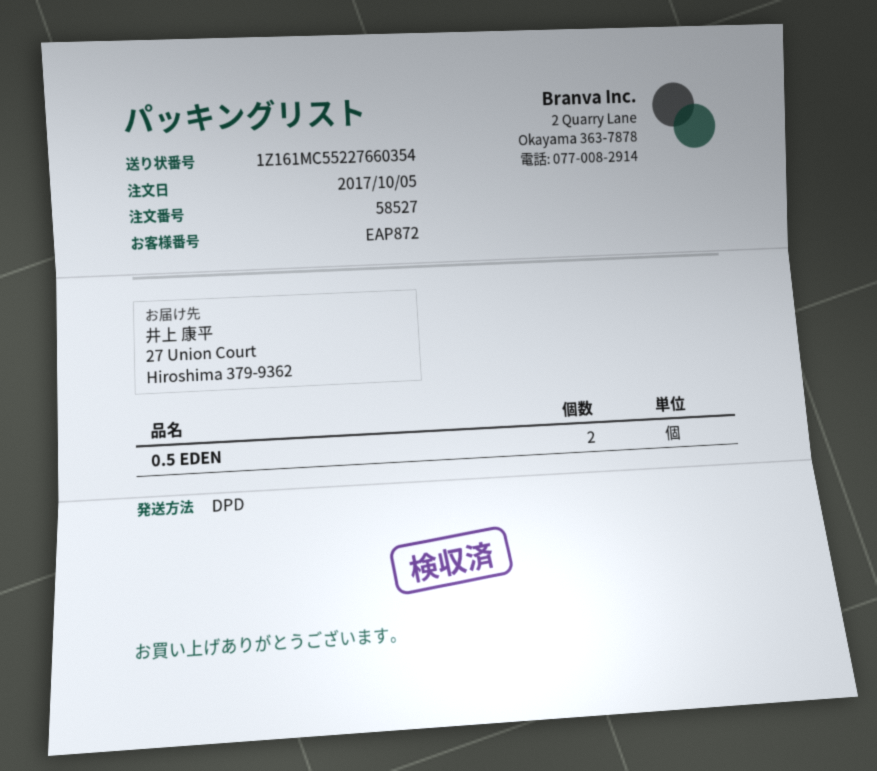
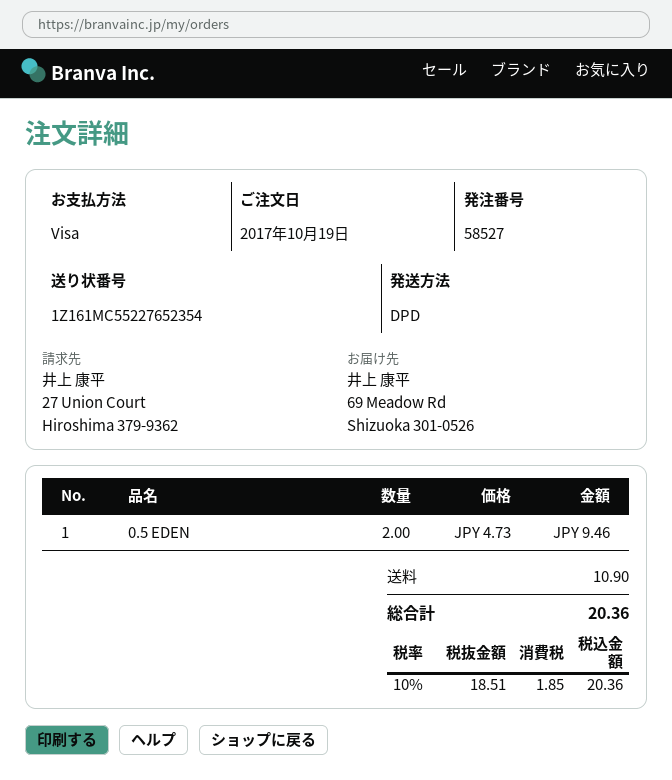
order date: 2017-10-05 -> 2017-10-19
tracking number: 1Z161MC55227660354 -> 1Z161MC55227652354
ship to: 27 Union Court, Hiroshima 379-9362 -> 69 Meadow Rd, Shizuoka 301-0526

